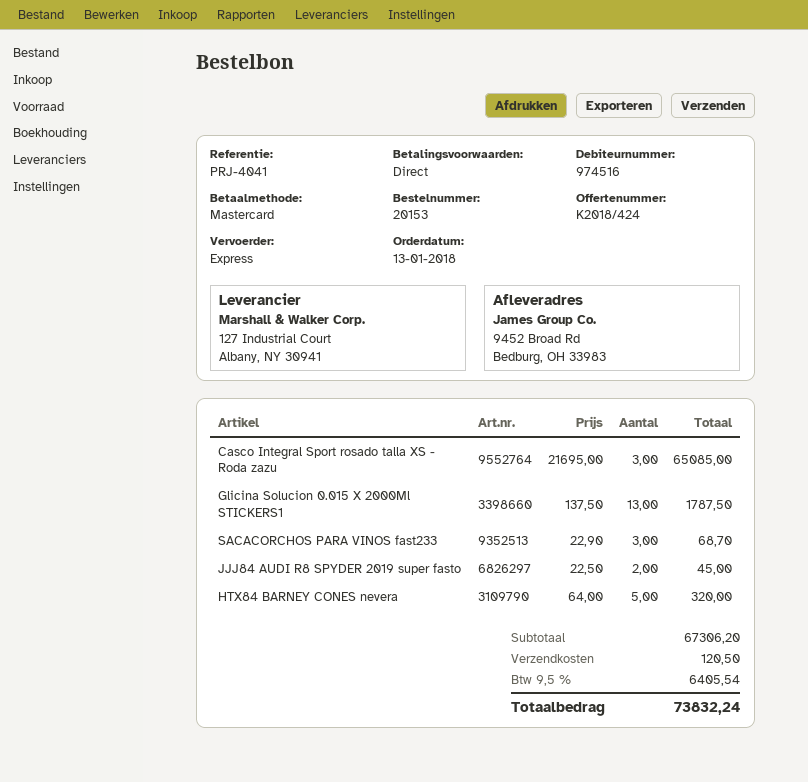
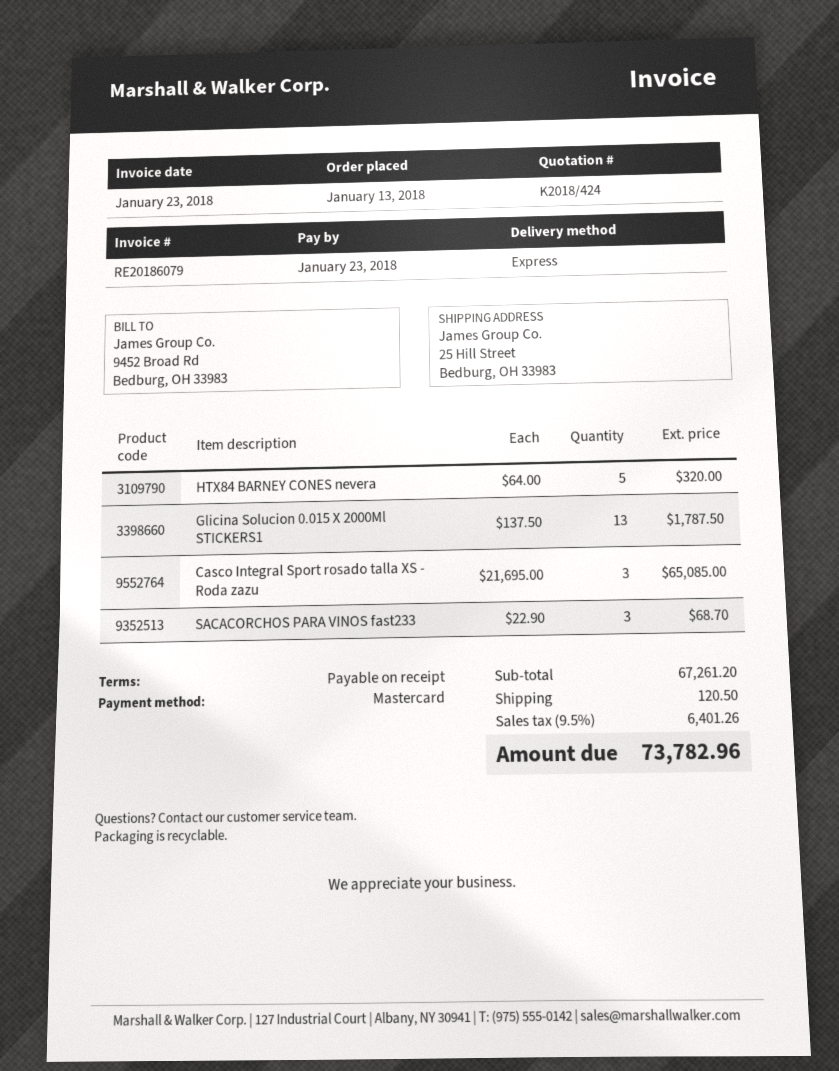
ship to: 9452 Broad Rd, Bedburg, OH 33983 -> 25 Hill Street, Bedburg, OH 33983
JJJ84 AUDI R8 SPYDER 2019 super fasto: 2 x 22.50 = 45.00 -> none
subtotal: 67306.20 -> 67261.20
tax: 9.5% = 6405.54 -> 9.5% = 6401.26
total: 73832.24 -> 73782.96

